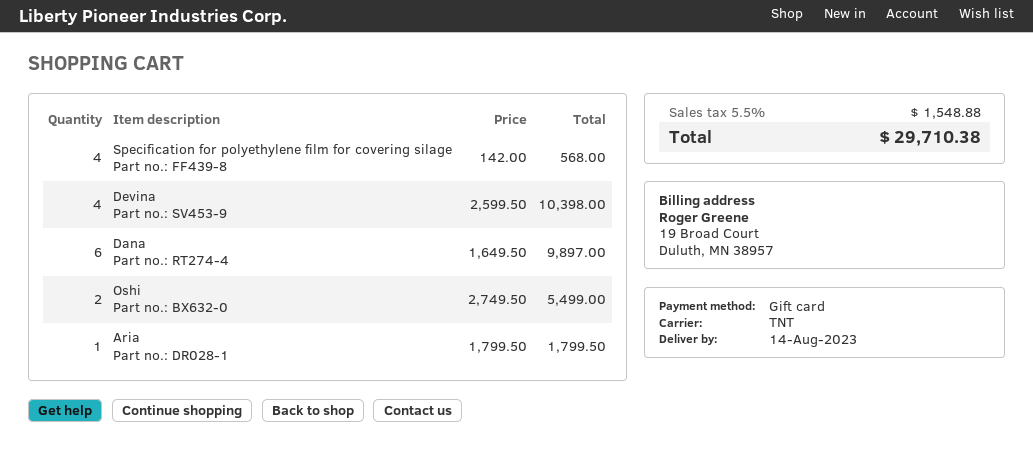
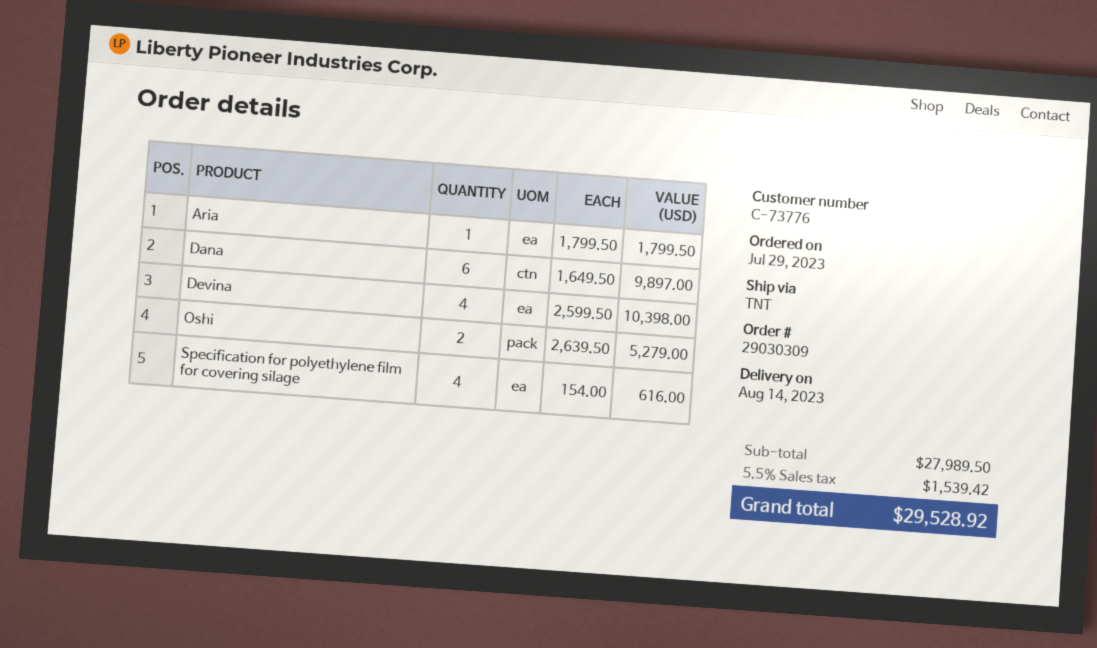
Specification for polyethylene film for covering silage: 4 x 142.00 = 568.00 -> 4 x 154.00 = 616.00
Oshi: 2 x 2749.50 = 5499.00 -> 2 x 2639.50 = 5279.00
tax: 5.5% = 1548.88 -> 5.5% = 1539.42
total: 29710.38 -> 29528.92

